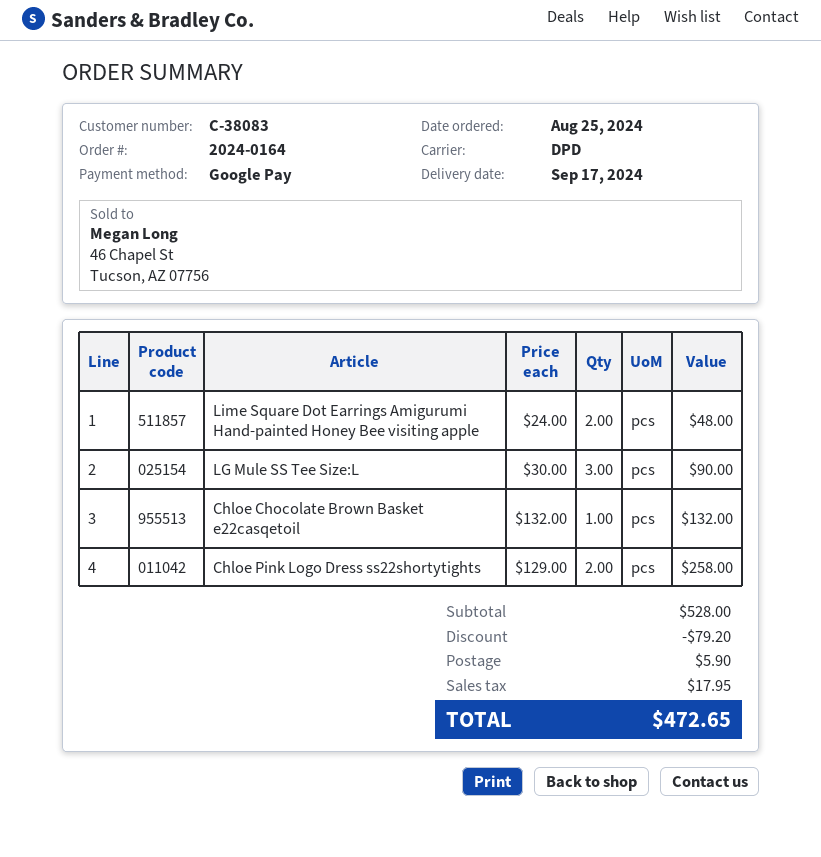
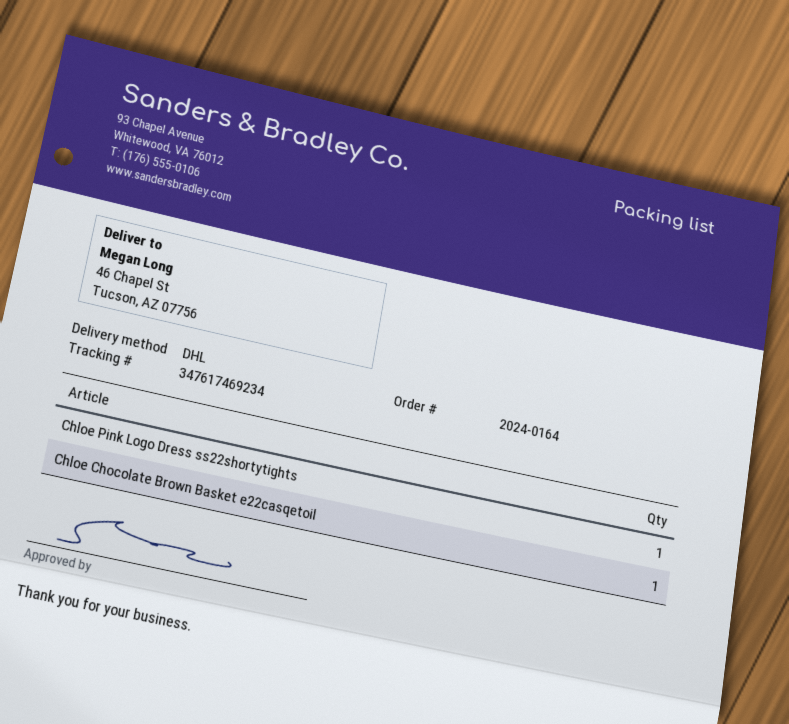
shipping method: DPD -> DHL
Lime Square Dot Earrings Amigurumi Hand-painted Honey Bee visiting apple: 2 -> none
LG Mule SS Tee Size:L: 3 -> none
Chloe Pink Logo Dress ss22shortytights: 2 -> 1

